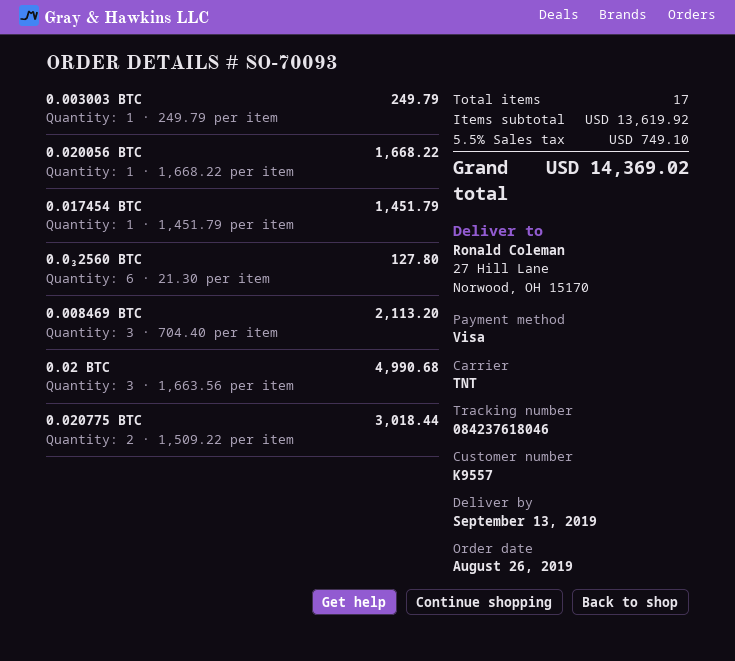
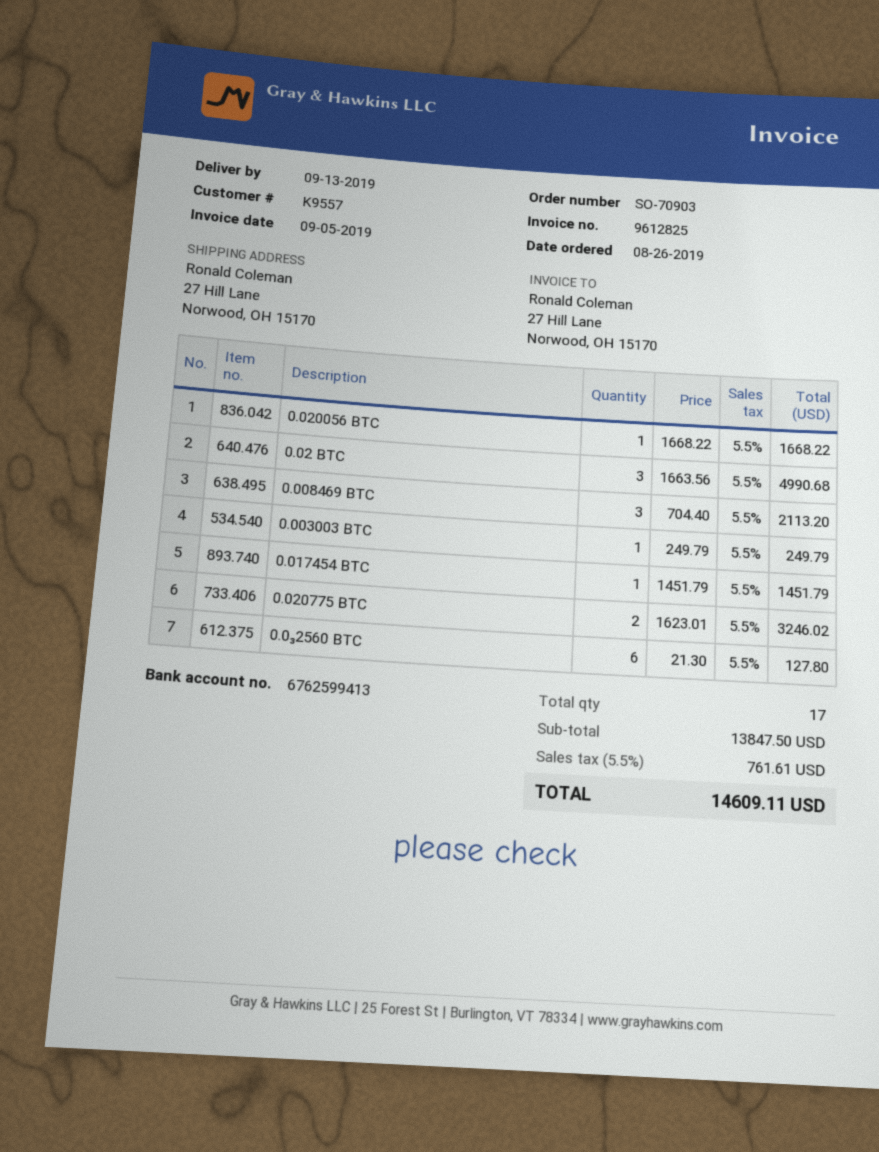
order number: SO-70093 -> SO-70903
0.020775 BTC: 2 x 1509.22 = 3018.44 -> 2 x 1623.01 = 3246.02
subtotal: 13619.92 -> 13847.50
tax: 5.5% = 749.10 -> 5.5% = 761.61
total: 14369.02 -> 14609.11

